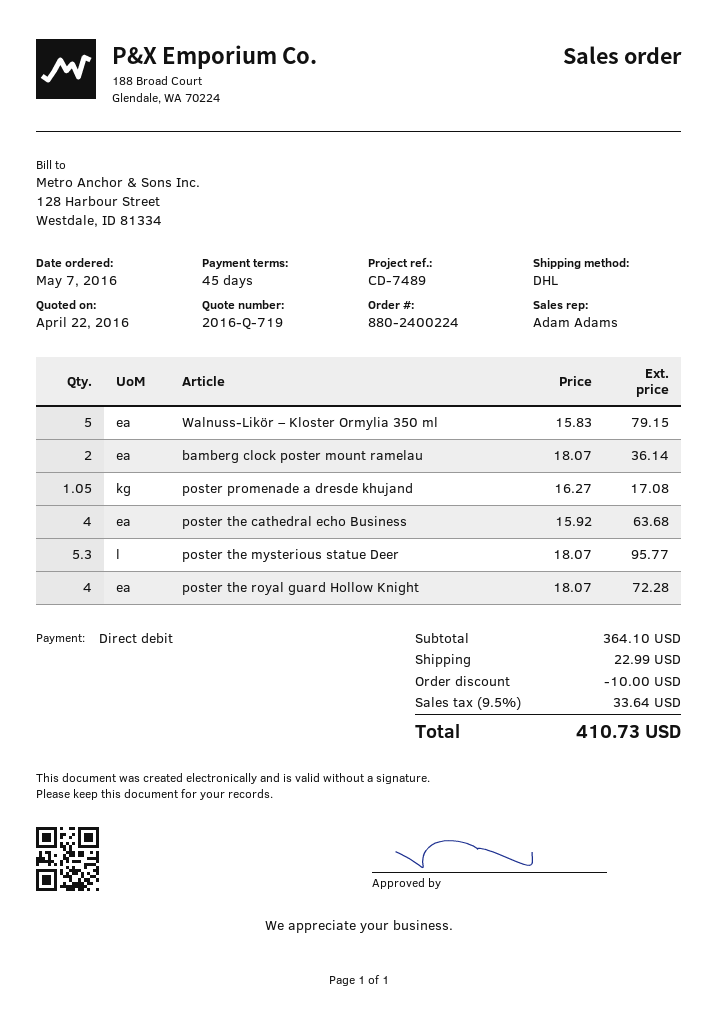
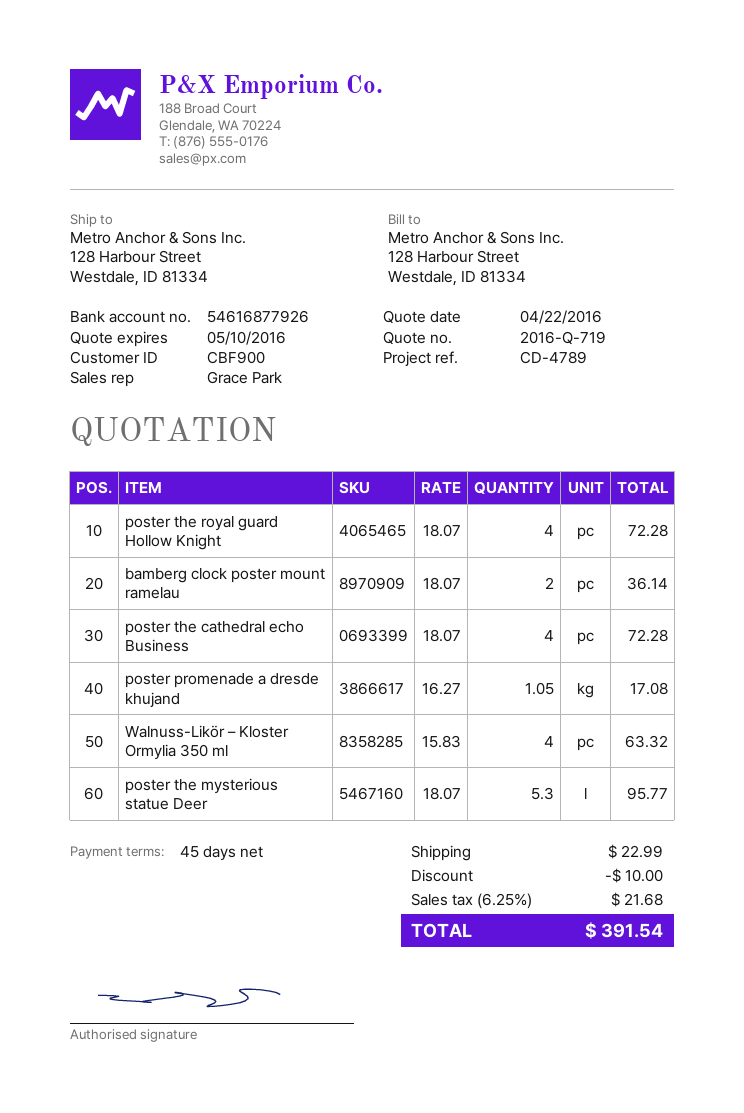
reference: CD-7489 -> CD-4789
sales rep: Adam Adams -> Grace Park
Walnuss-Likör – Kloster Ormylia 350 ml: 5 x 15.83 = 79.15 -> 4 x 15.83 = 63.32
poster the cathedral echo Business: 4 x 15.92 = 63.68 -> 4 x 18.07 = 72.28
tax: 9.5% = 33.64 -> 6.25% = 21.68
total: 410.73 -> 391.54

